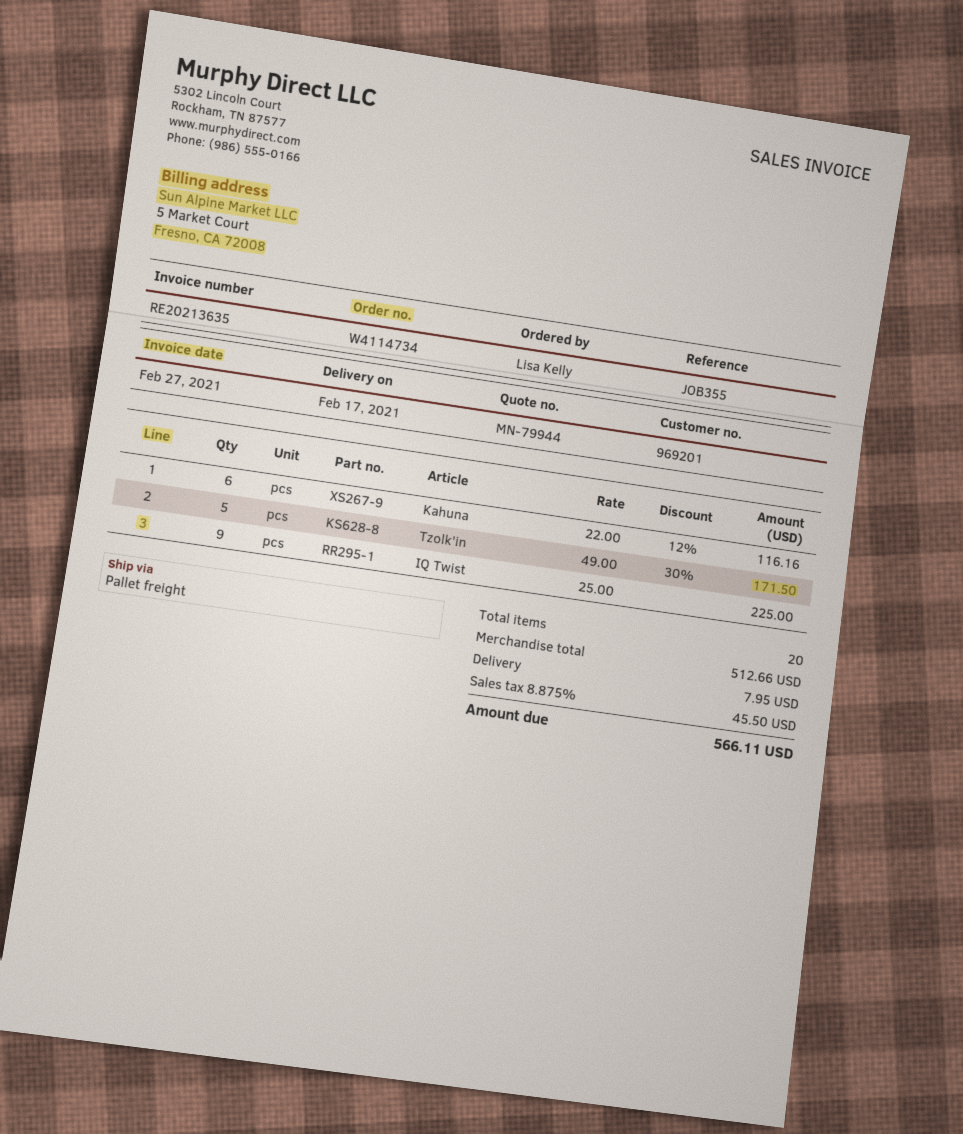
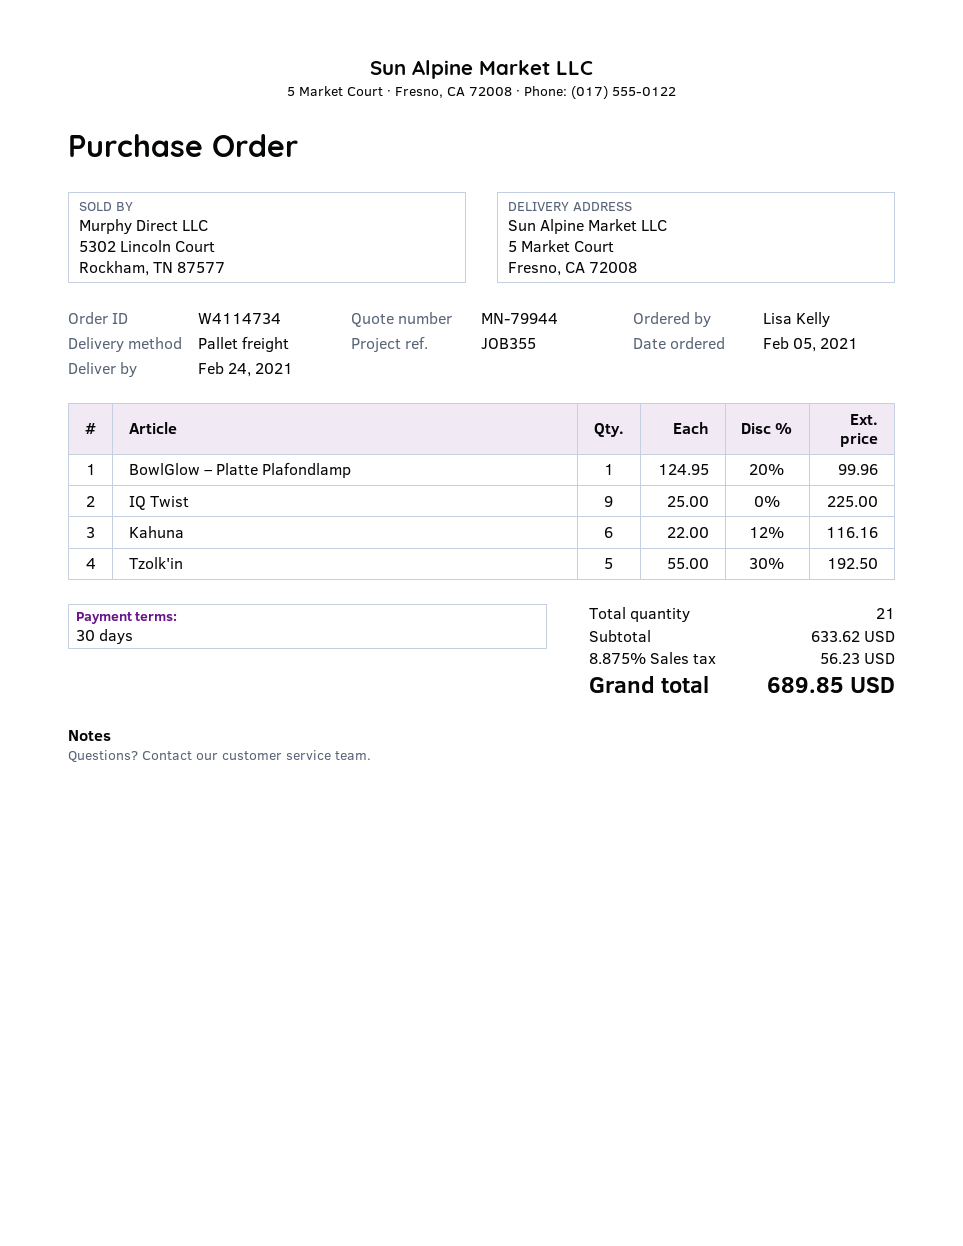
delivery date: 2021-02-17 -> 2021-02-24
Tzolk'in: 5 x 49.00 - 30% = 171.50 -> 5 x 55.00 - 30% = 192.50
BowlGlow – Platte Plafondlamp: none -> 1 x 124.95 - 20% = 99.96
total quantity: 20 -> 21
subtotal: 512.66 -> 633.62
shipping: 7.95 -> none
tax: 8.875% = 45.50 -> 8.875% = 56.23
total: 566.11 -> 689.85

